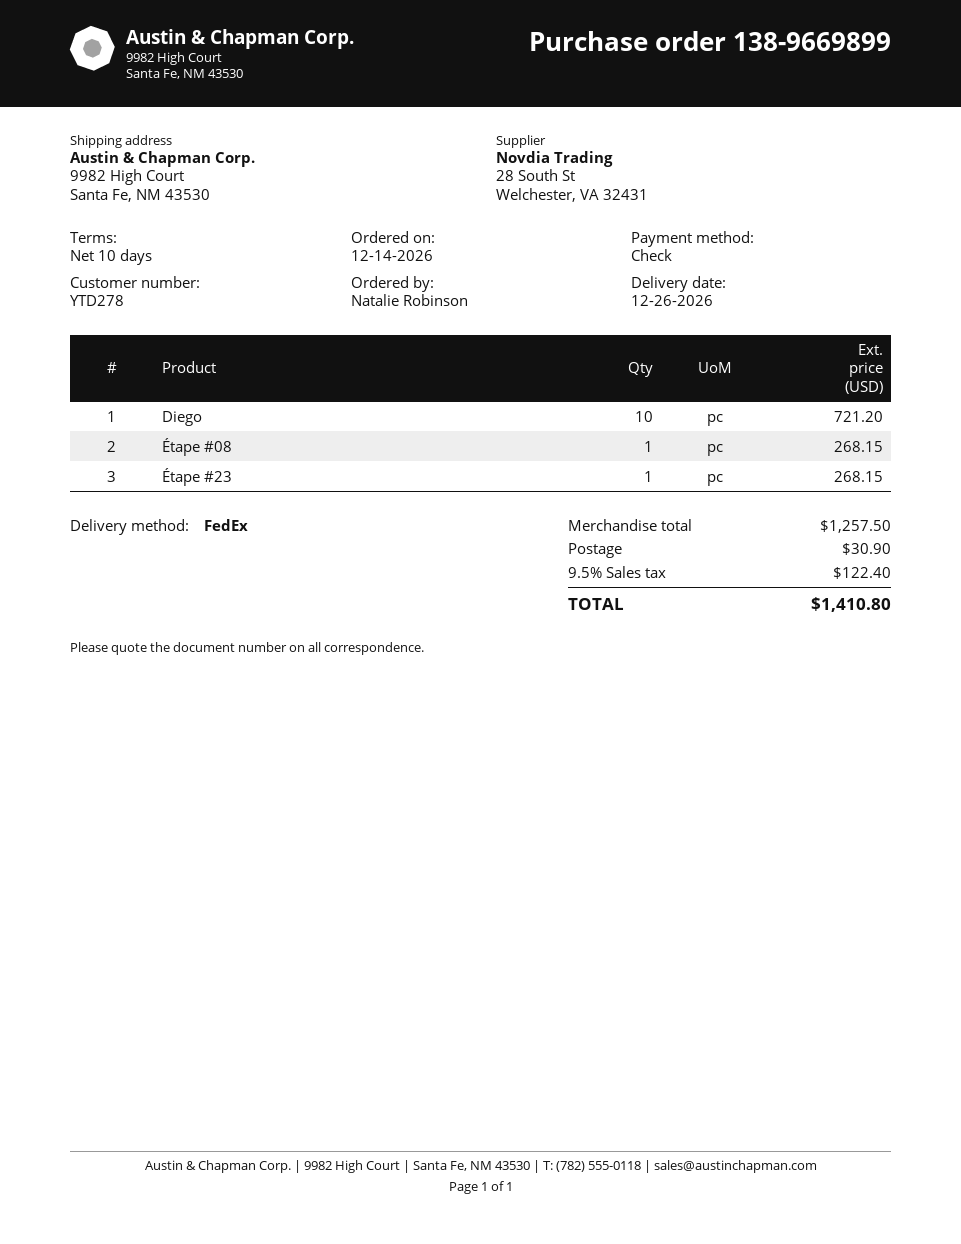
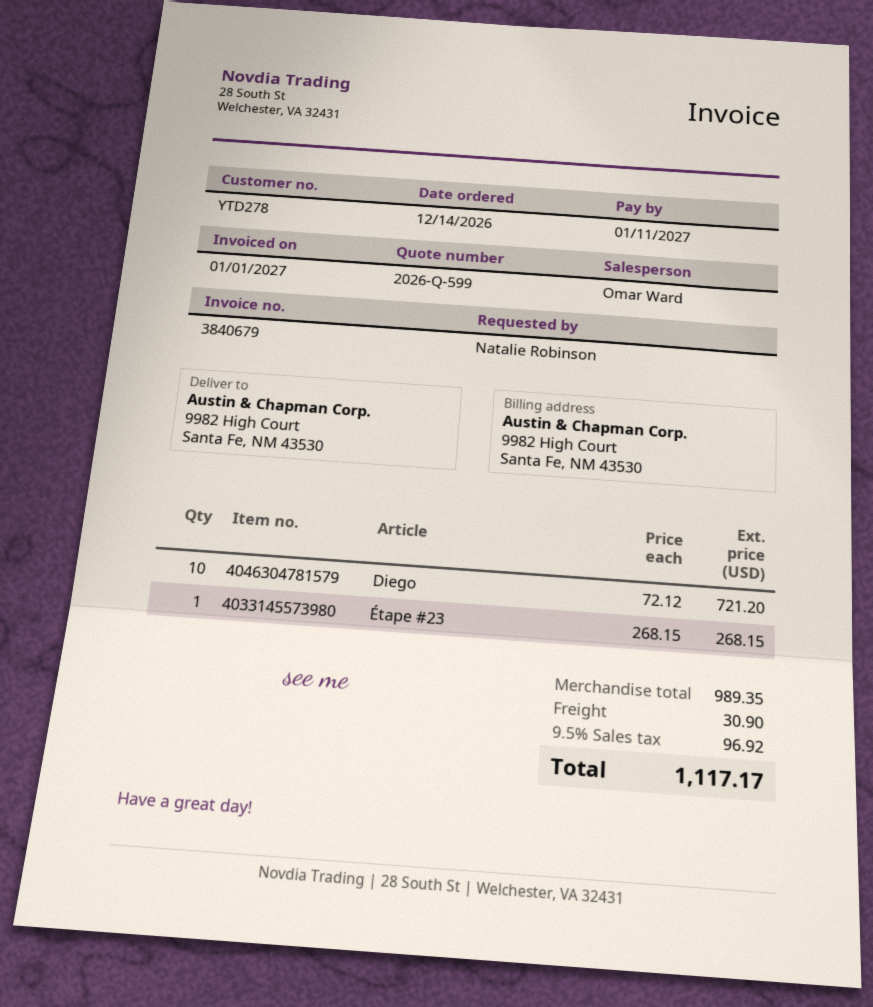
Étape #08: 1 for 268.15 -> none
subtotal: 1257.50 -> 989.35
tax: 9.5% = 122.40 -> 9.5% = 96.92
total: 1410.80 -> 1117.17

